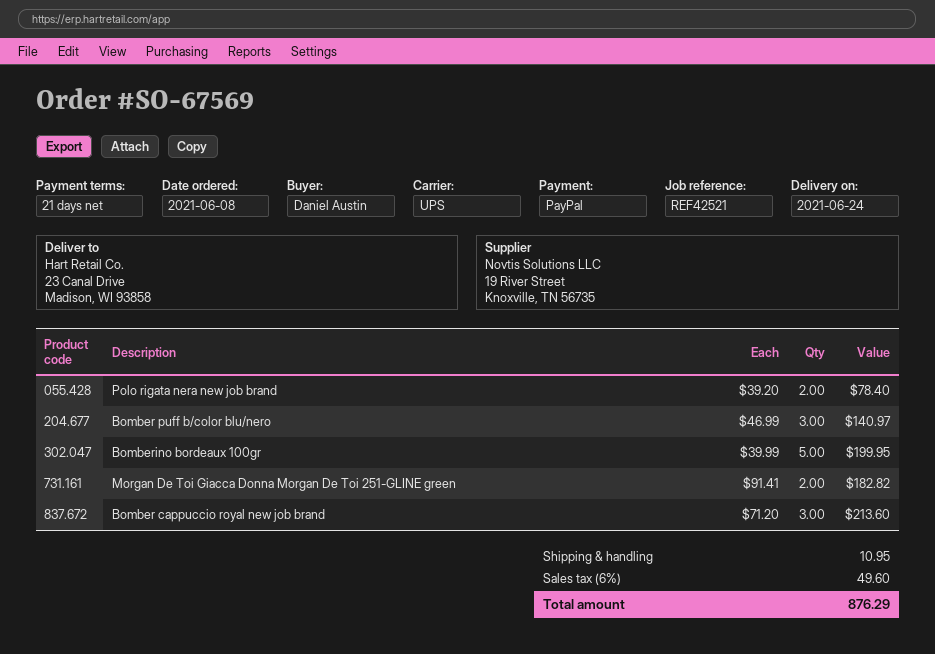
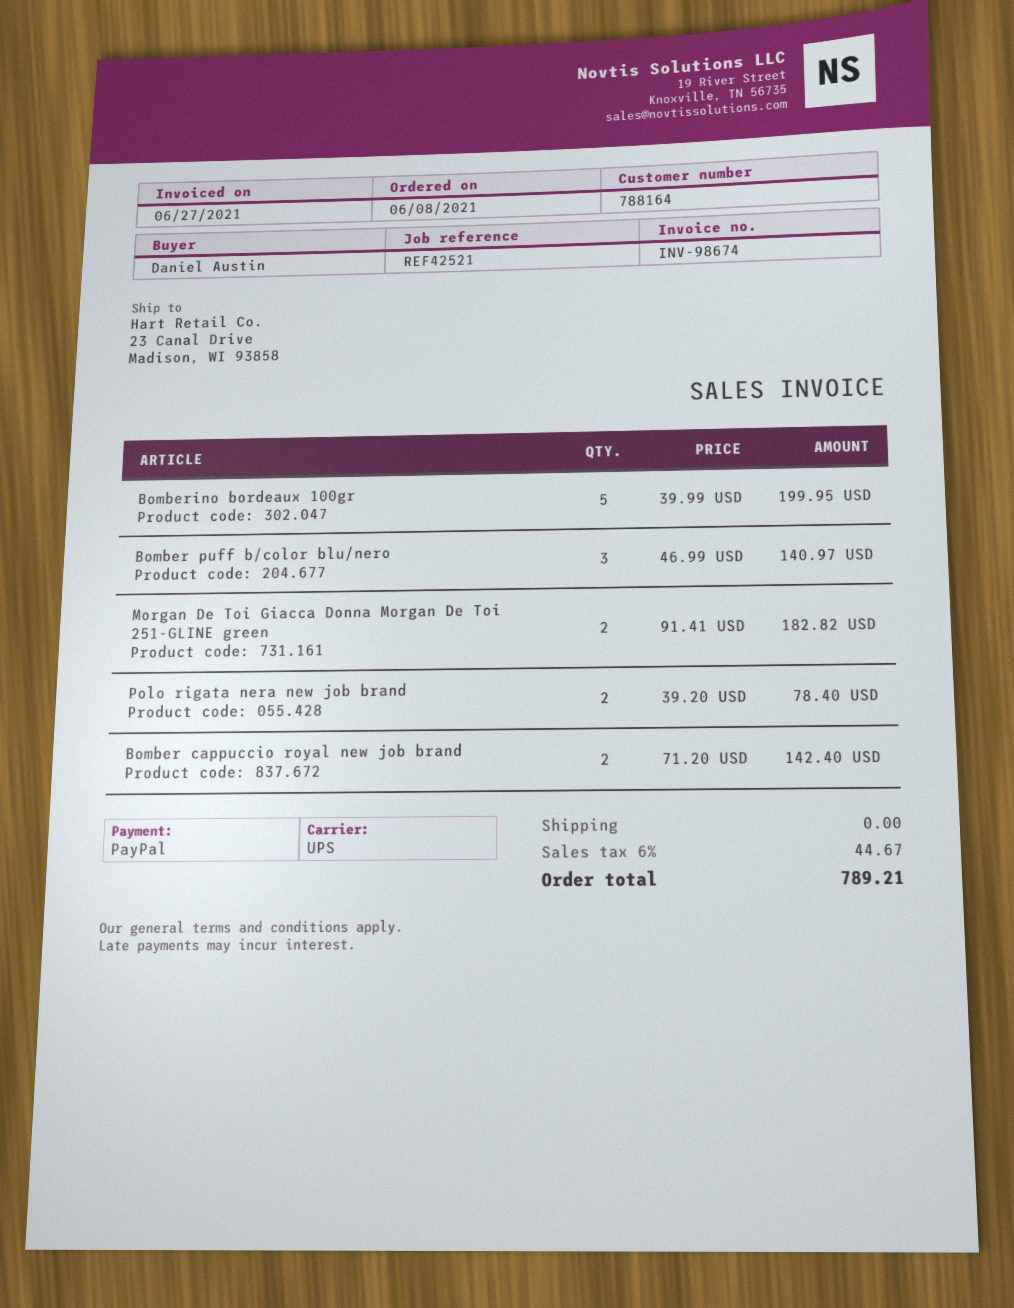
Bomber cappuccio royal new job brand: 3 x 71.20 = 213.60 -> 2 x 71.20 = 142.40
shipping: 10.95 -> 0.00
tax: 6% = 49.60 -> 6% = 44.67
total: 876.29 -> 789.21

